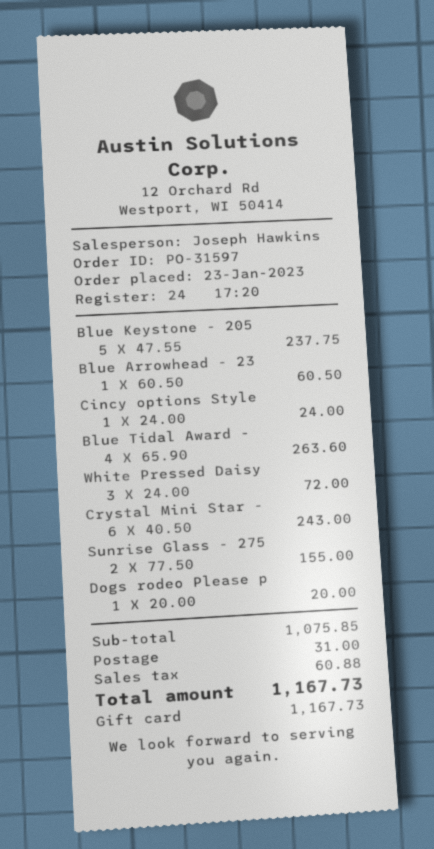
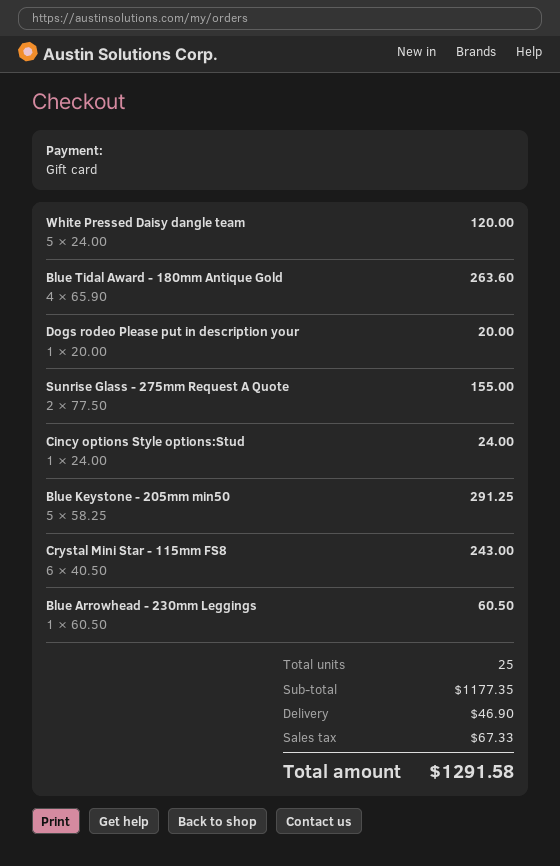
Blue Keystone - 205: 5 x 47.55 = 237.75 -> 5 x 58.25 = 291.25
White Pressed Daisy: 3 x 24.00 = 72.00 -> 5 x 24.00 = 120.00
subtotal: 1075.85 -> 1177.35
shipping: 31.00 -> 46.90
tax: 60.88 -> 67.33
total: 1167.73 -> 1291.58

